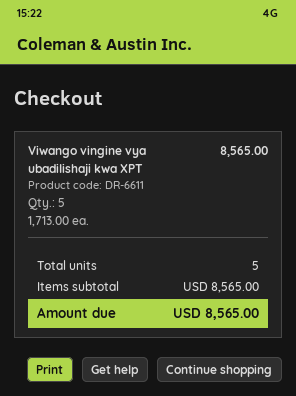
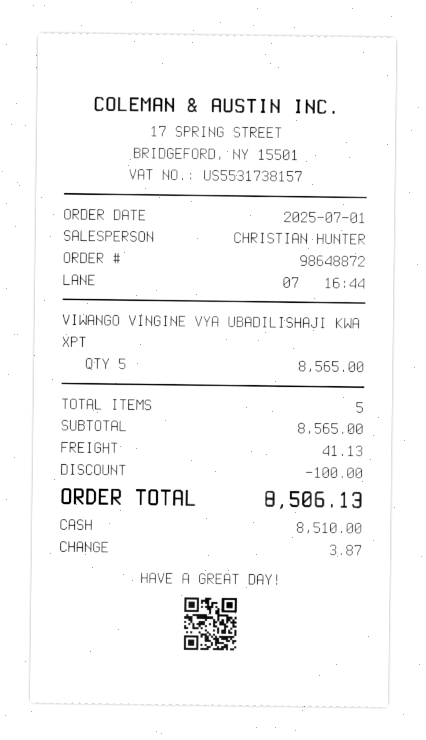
discount: none -> 100.00
shipping: none -> 41.13
total: 8565.00 -> 8506.13

